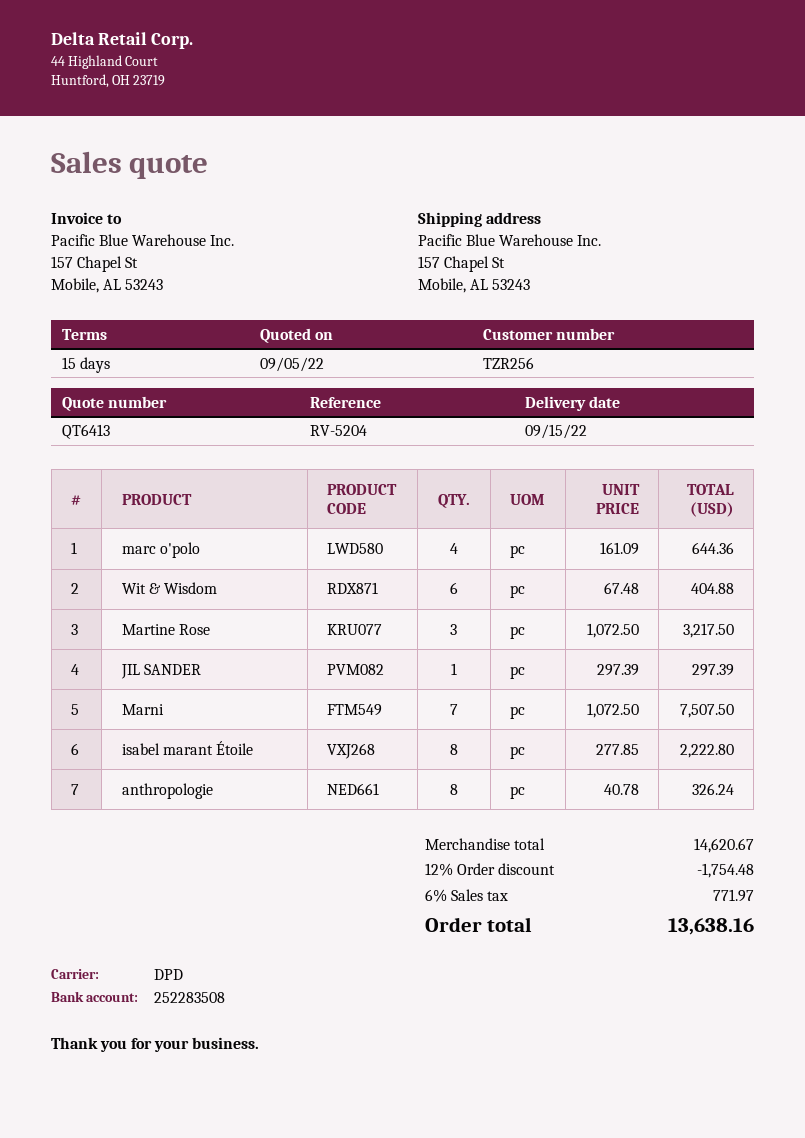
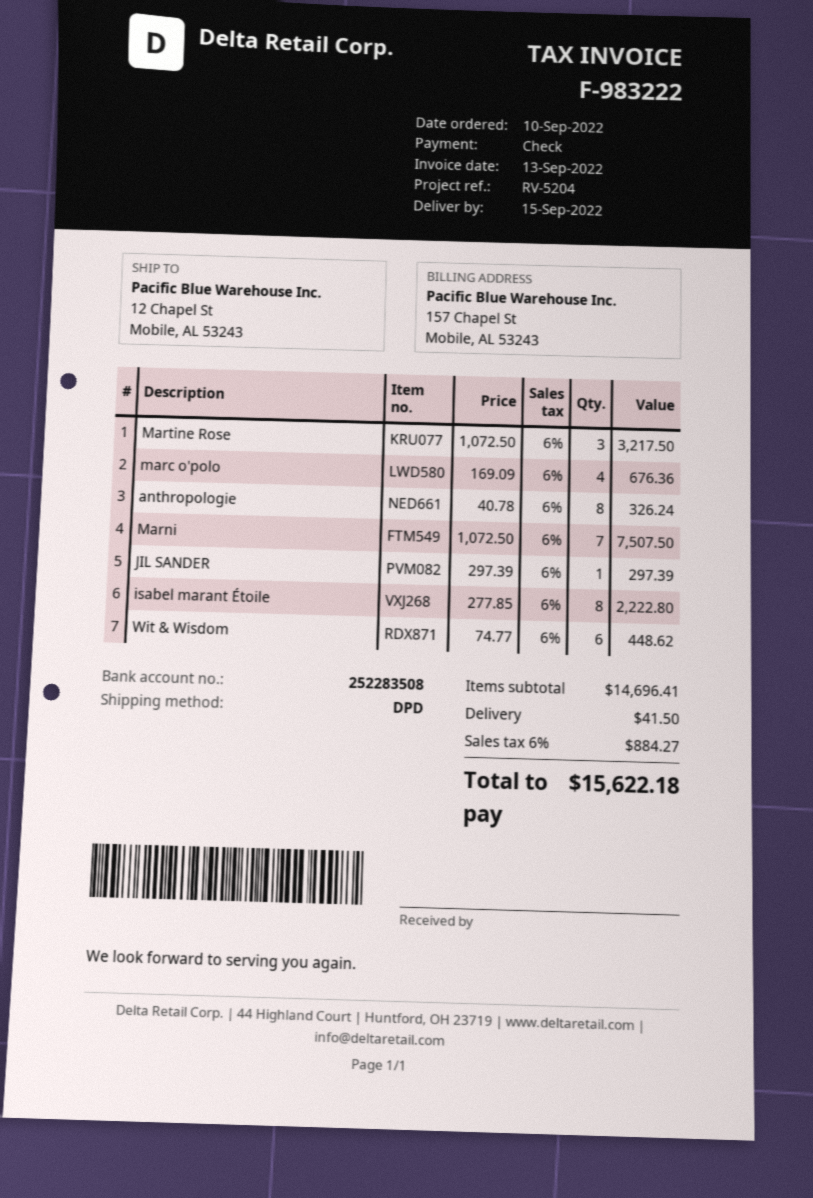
ship to: 157 Chapel St, Mobile, AL 53243 -> 12 Chapel St, Mobile, AL 53243
marc o'polo: 4 x 161.09 = 644.36 -> 4 x 169.09 = 676.36
Wit & Wisdom: 6 x 67.48 = 404.88 -> 6 x 74.77 = 448.62
subtotal: 14620.67 -> 14696.41
discount: 12% = 1754.48 -> none
shipping: none -> 41.50
tax: 6% = 771.97 -> 6% = 884.27
total: 13638.16 -> 15622.18

